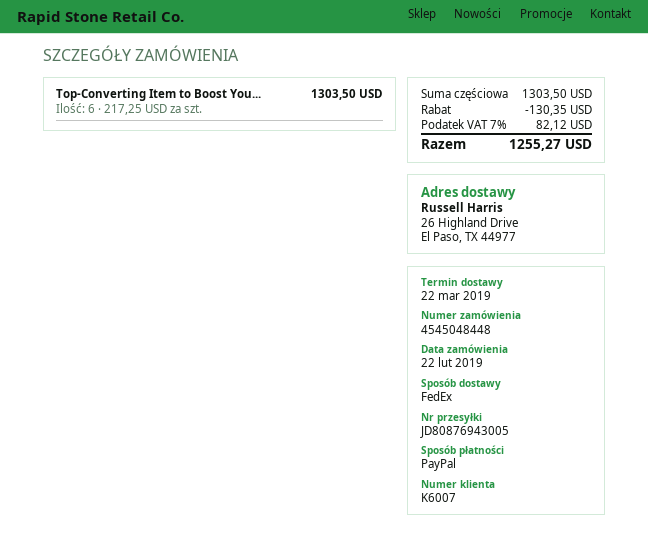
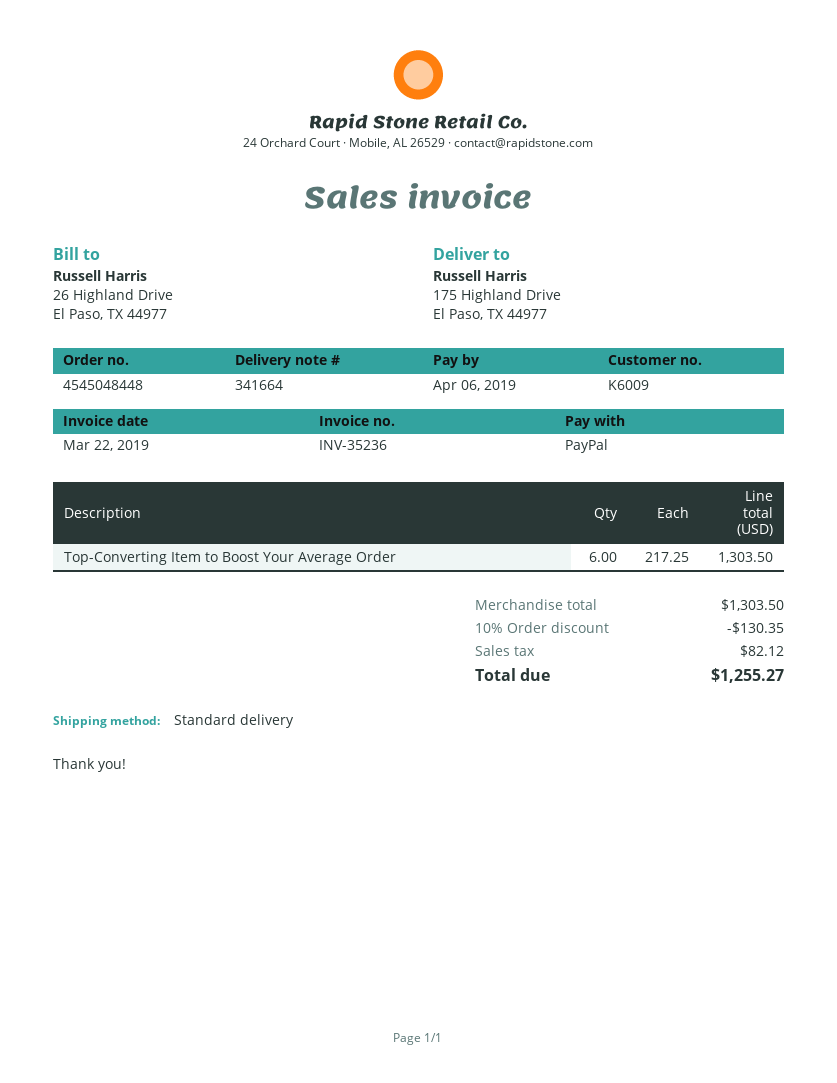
customer number: K6007 -> K6009
shipping method: FedEx -> standard
ship to: 26 Highland Drive, El Paso, TX 44977 -> 175 Highland Drive, El Paso, TX 44977

